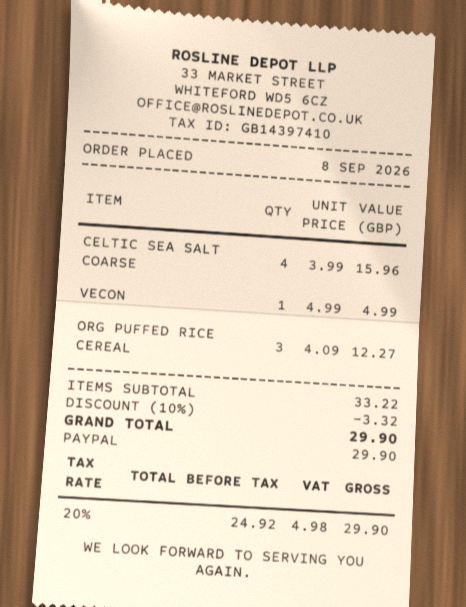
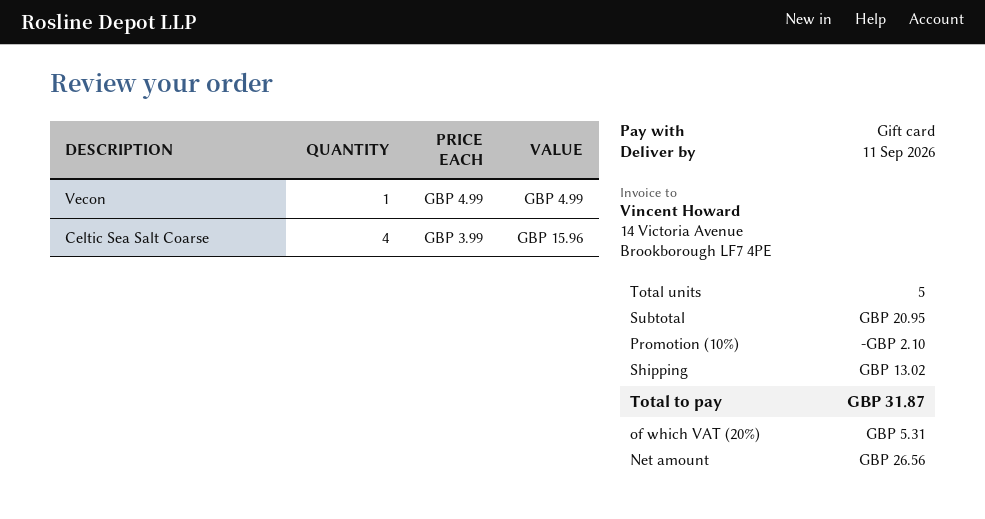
payment method: PayPal -> gift card
ORG PUFFED RICE CEREAL: 3 x 4.09 = 12.27 -> none
subtotal: 33.22 -> 20.95
discount: 10% = 3.32 -> 10% = 2.10
shipping: none -> 13.02
net: 24.92 -> 26.56
tax: 20% = 4.98 -> 20% = 5.31
total: 29.90 -> 31.87

